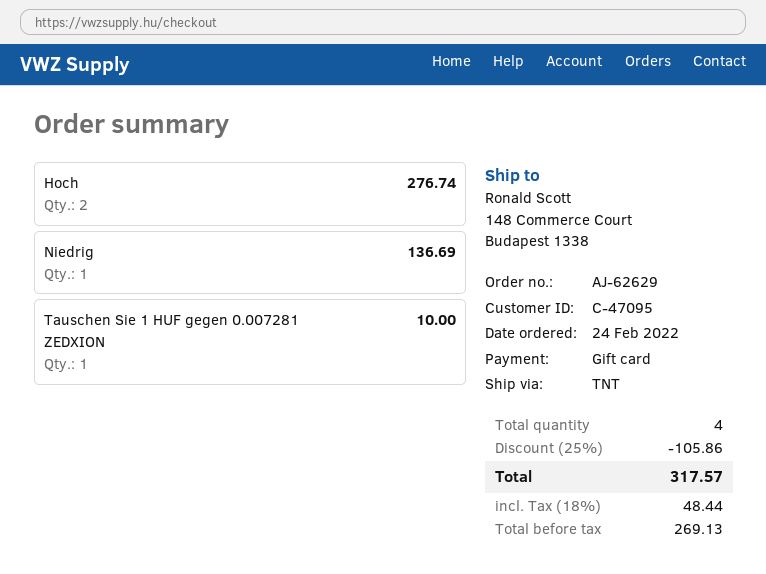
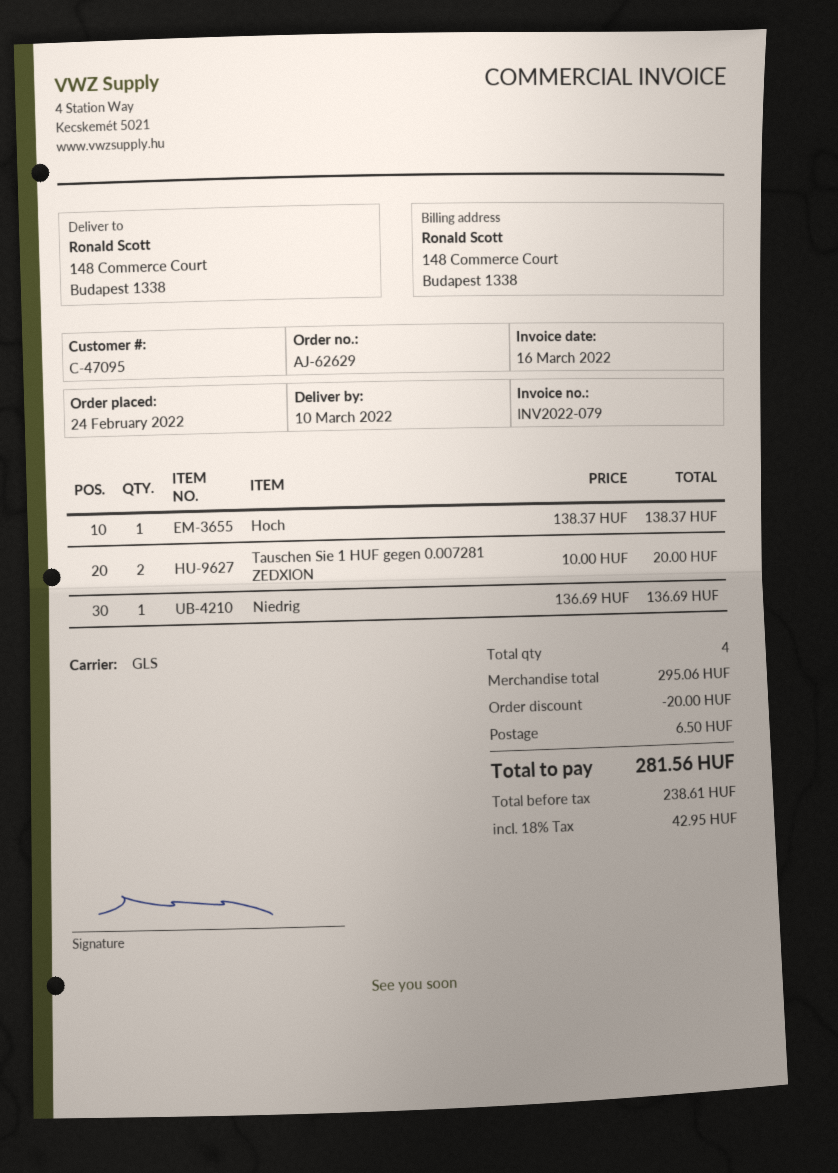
shipping method: TNT -> GLS
Hoch: 2 for 276.74 -> 1 for 138.37
Tauschen Sie 1 HUF gegen 0.007281 ZEDXION: 1 for 10.00 -> 2 for 20.00
discount: 105.86 -> 20.00
shipping: none -> 6.50
net: 269.13 -> 238.61
tax: 18% = 48.44 -> 18% = 42.95
total: 317.57 -> 281.56

